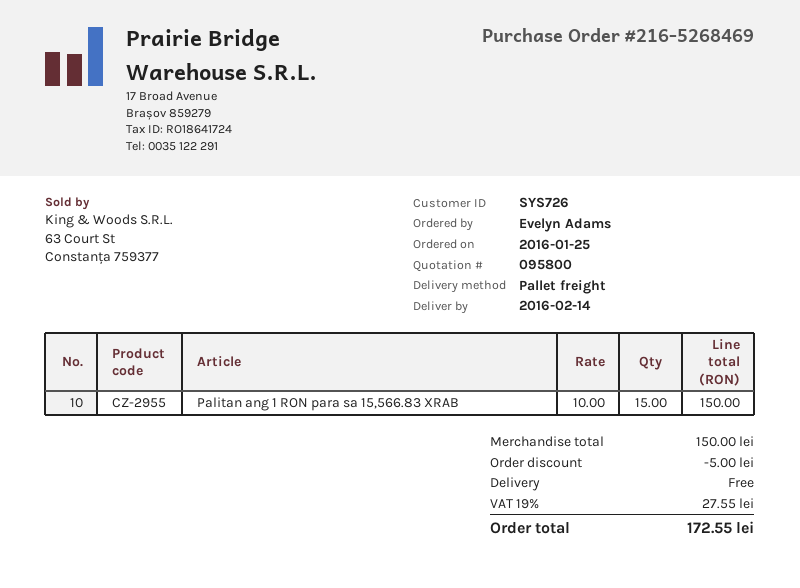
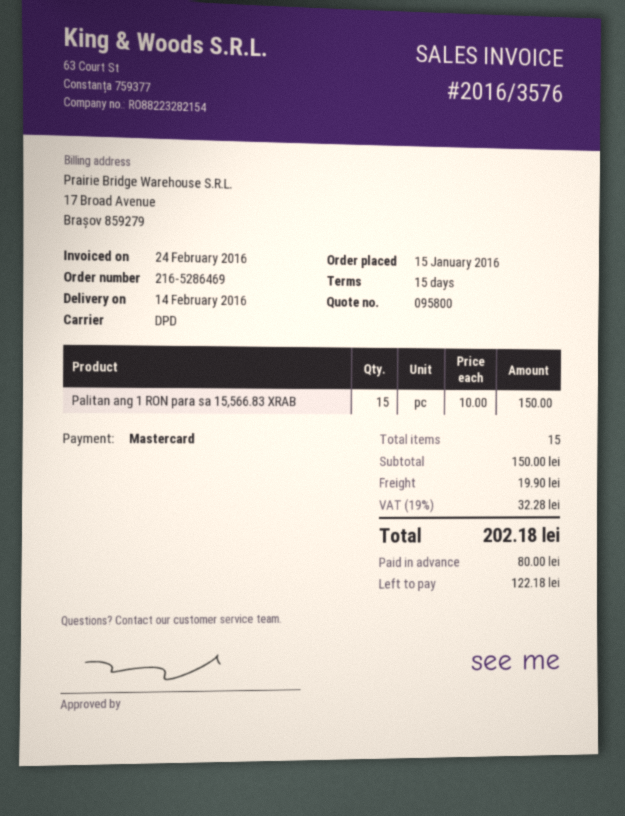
order number: 216-5268469 -> 216-5286469
order date: 2016-01-25 -> 2016-01-15
shipping method: pallet freight -> DPD
discount: 5.00 -> none
shipping: 0.00 -> 19.90
tax: 19% = 27.55 -> 19% = 32.28
total: 172.55 -> 202.18

